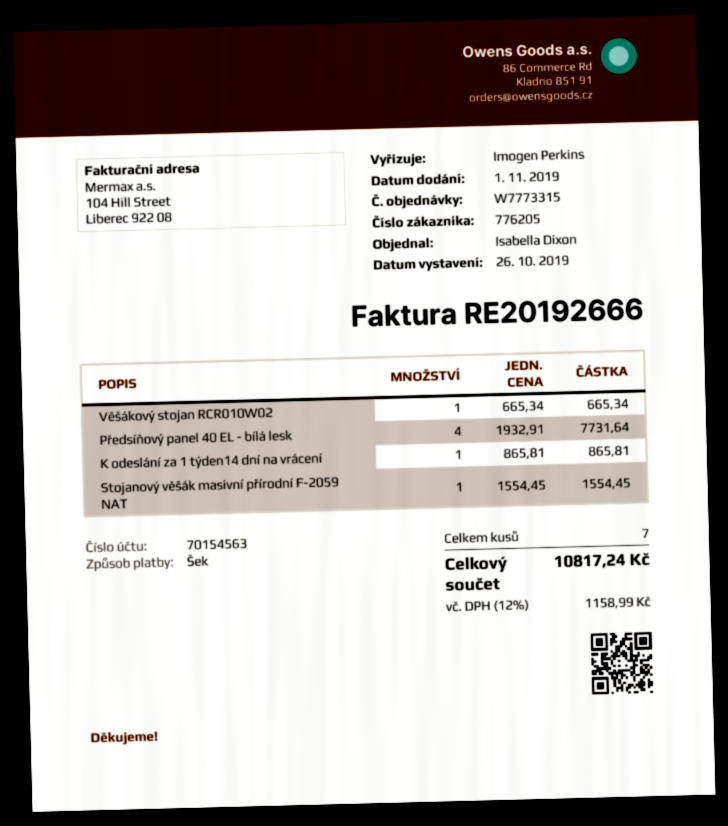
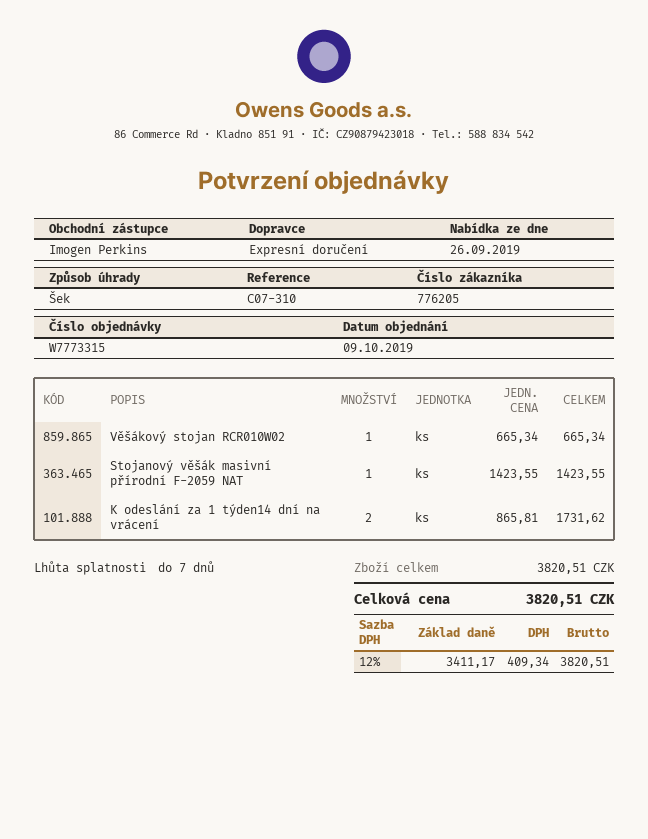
Předsíňový panel 40 EL - bílá lesk: 4 x 1932.91 = 7731.64 -> none
K odeslání za 1 týden14 dní na vrácení: 1 x 865.81 = 865.81 -> 2 x 865.81 = 1731.62
Stojanový věšák masivní přírodní F-2059 NAT: 1 x 1554.45 = 1554.45 -> 1 x 1423.55 = 1423.55
tax: 12% = 1158.99 -> 12% = 409.34
total: 10817.24 -> 3820.51

